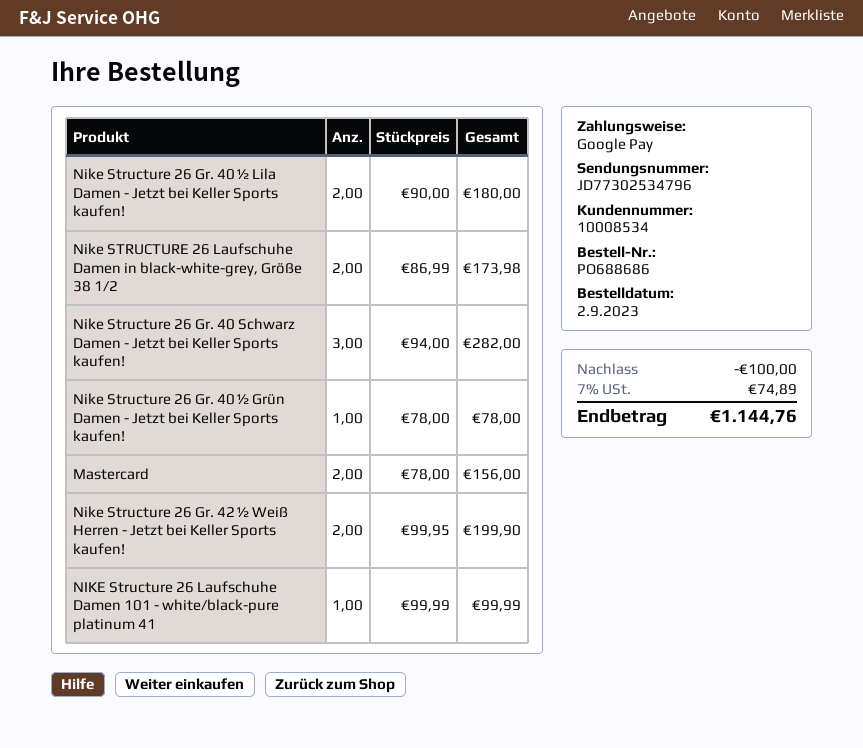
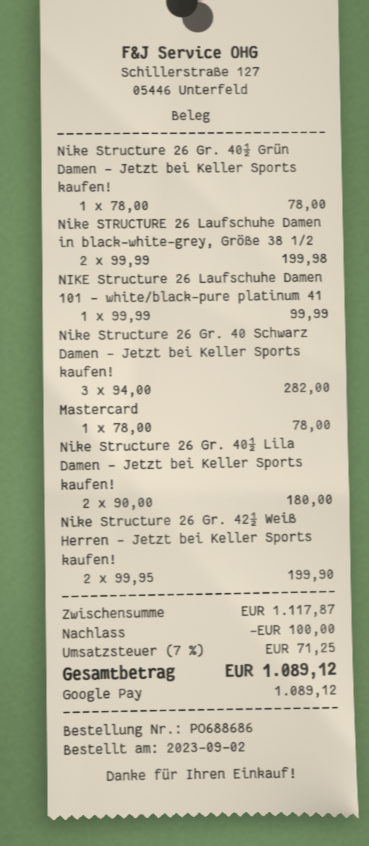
Nike STRUCTURE 26 Laufschuhe Damen in black-white-grey, Größe 38 1/2: 2 x 86.99 = 173.98 -> 2 x 99.99 = 199.98
Mastercard: 2 x 78.00 = 156.00 -> 1 x 78.00 = 78.00
tax: 7% = 74.89 -> 7% = 71.25
total: 1144.76 -> 1089.12

